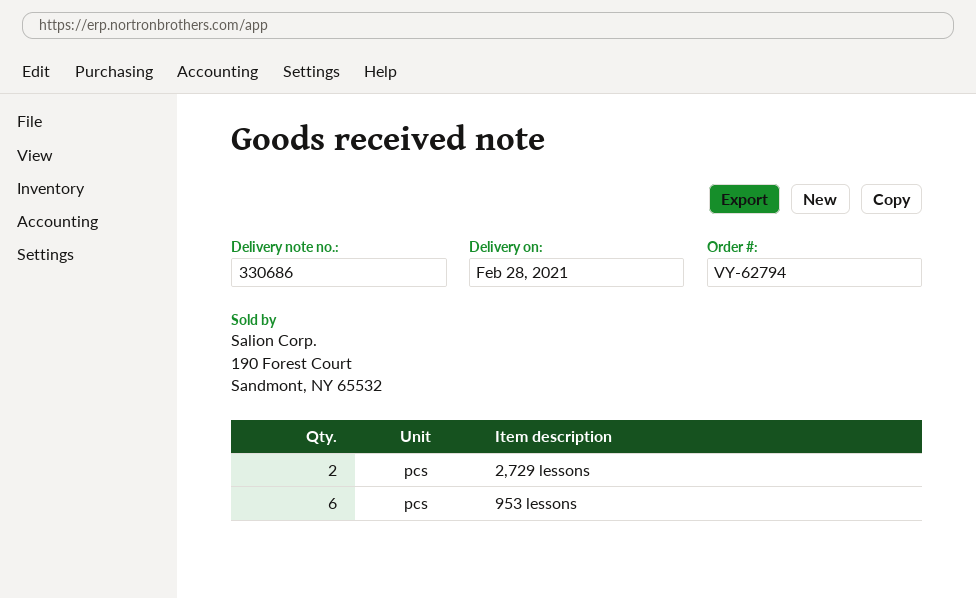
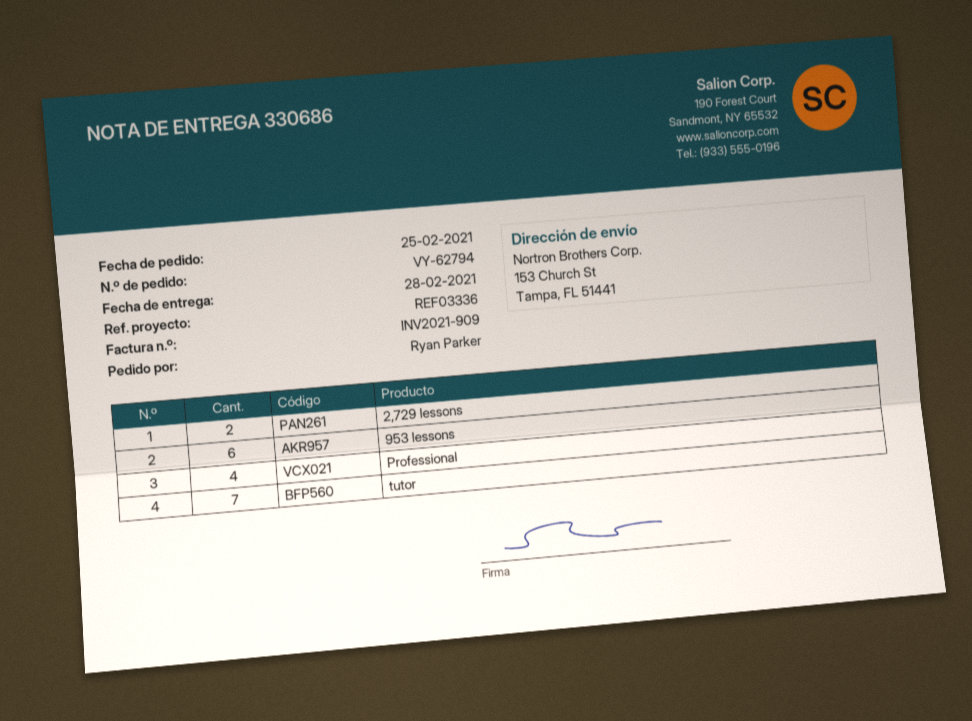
Professional: none -> 4
tutor: none -> 7

